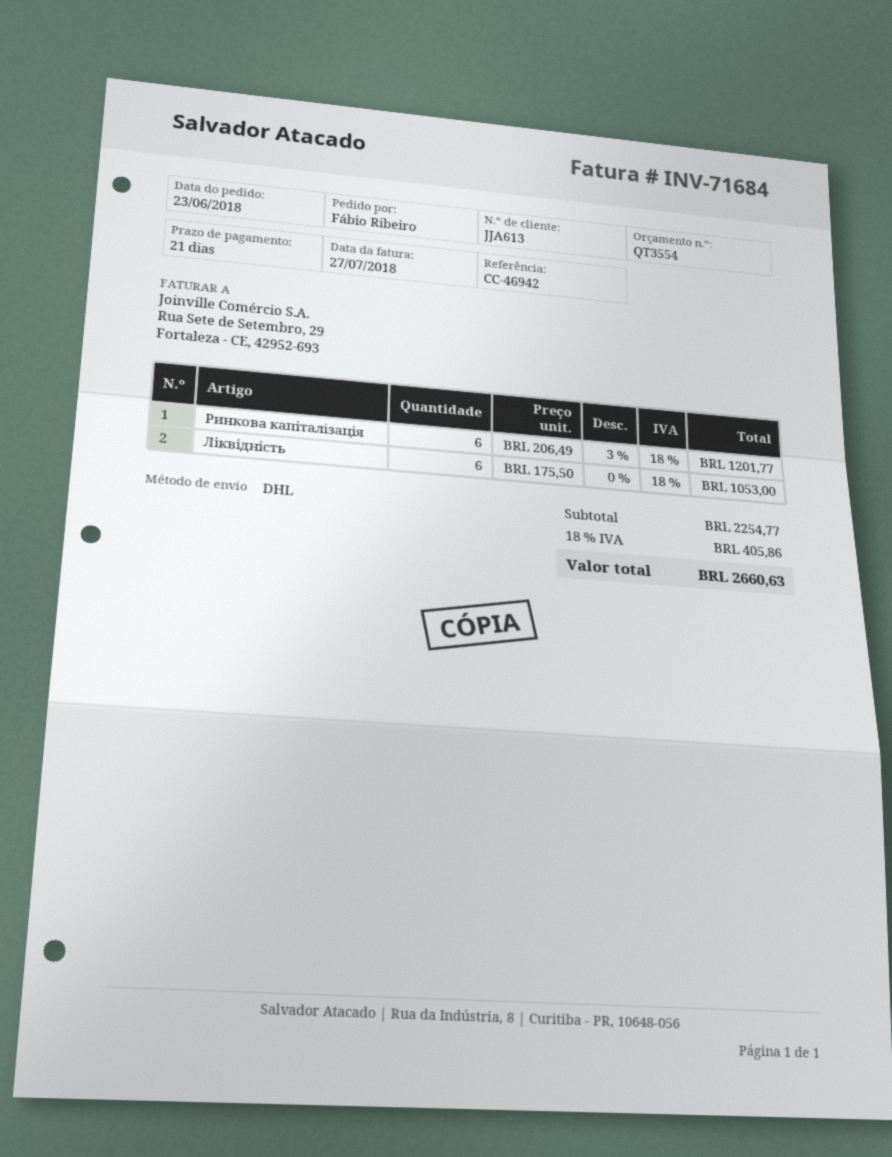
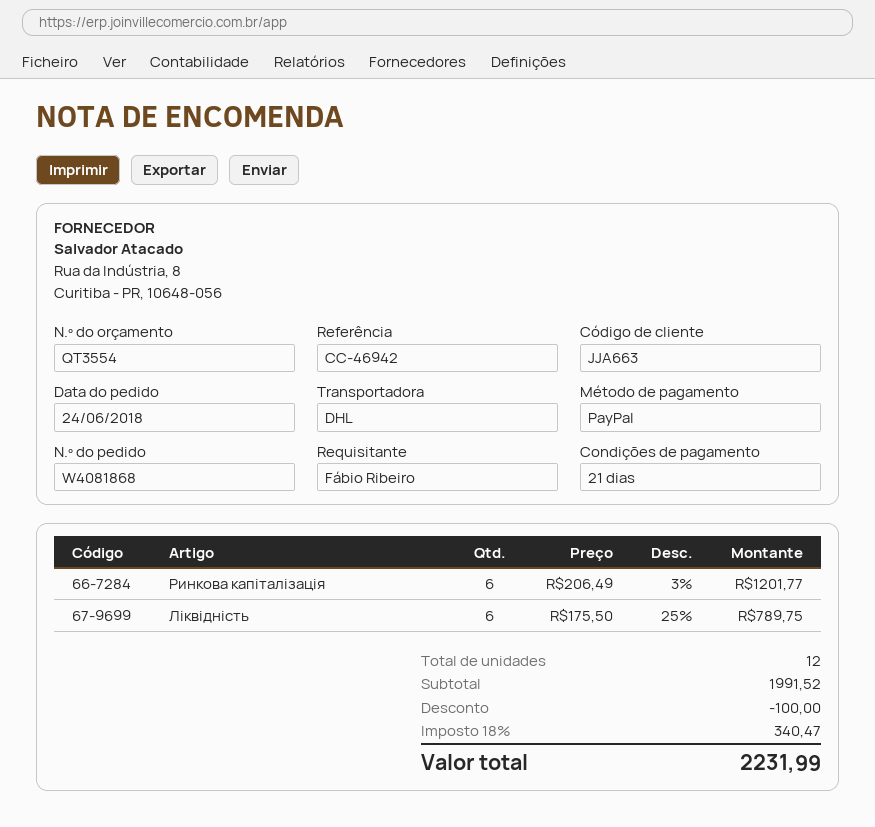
order date: 2018-06-23 -> 2018-06-24
customer number: JJA613 -> JJA663
Ліквідність: 6 x 175.50 = 1053.00 -> 6 x 175.50 - 25% = 789.75
subtotal: 2254.77 -> 1991.52
discount: none -> 100.00
tax: 18% = 405.86 -> 18% = 340.47
total: 2660.63 -> 2231.99

